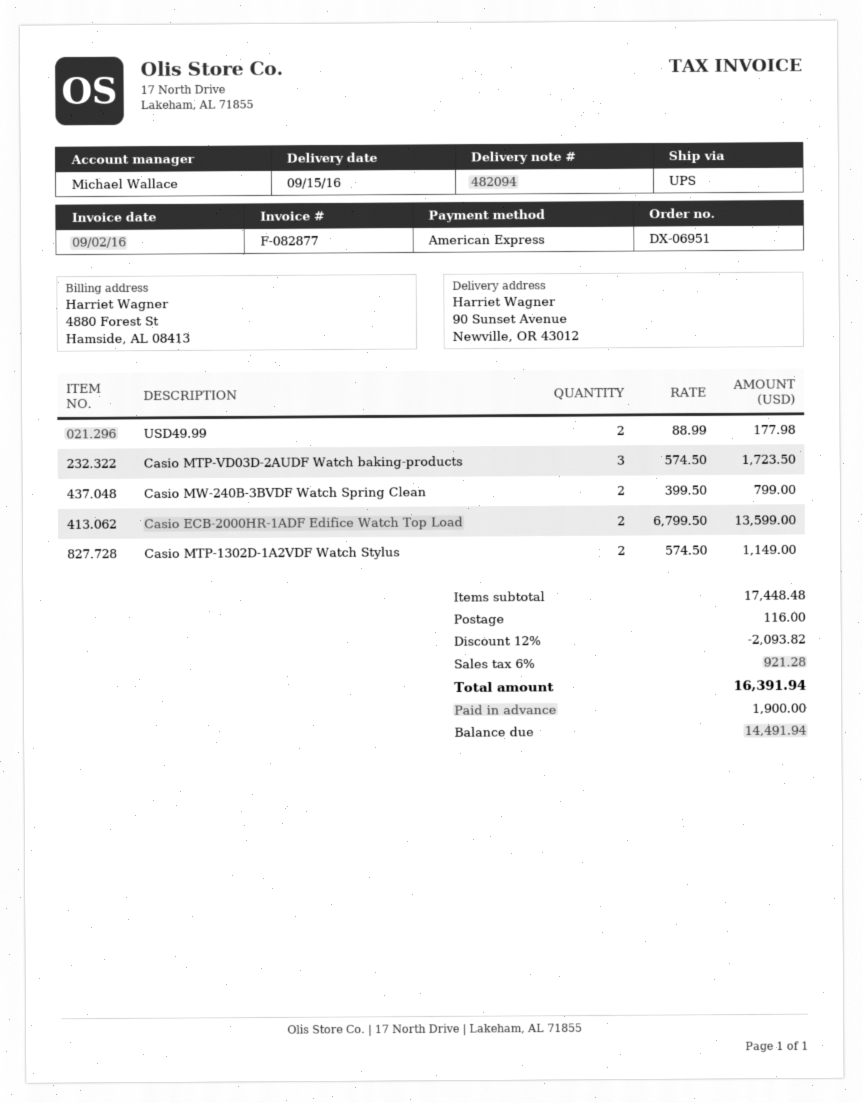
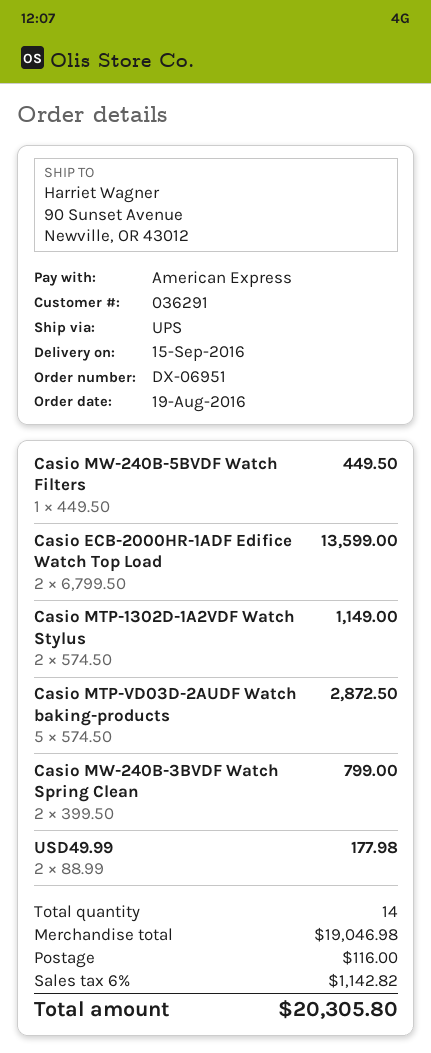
Casio MTP-VD03D-2AUDF Watch baking-products: 3 x 574.50 = 1723.50 -> 5 x 574.50 = 2872.50
Casio MW-240B-5BVDF Watch Filters: none -> 1 x 449.50 = 449.50
subtotal: 17448.48 -> 19046.98
discount: 12% = 2093.82 -> none
tax: 6% = 921.28 -> 6% = 1142.82
total: 16391.94 -> 20305.80

